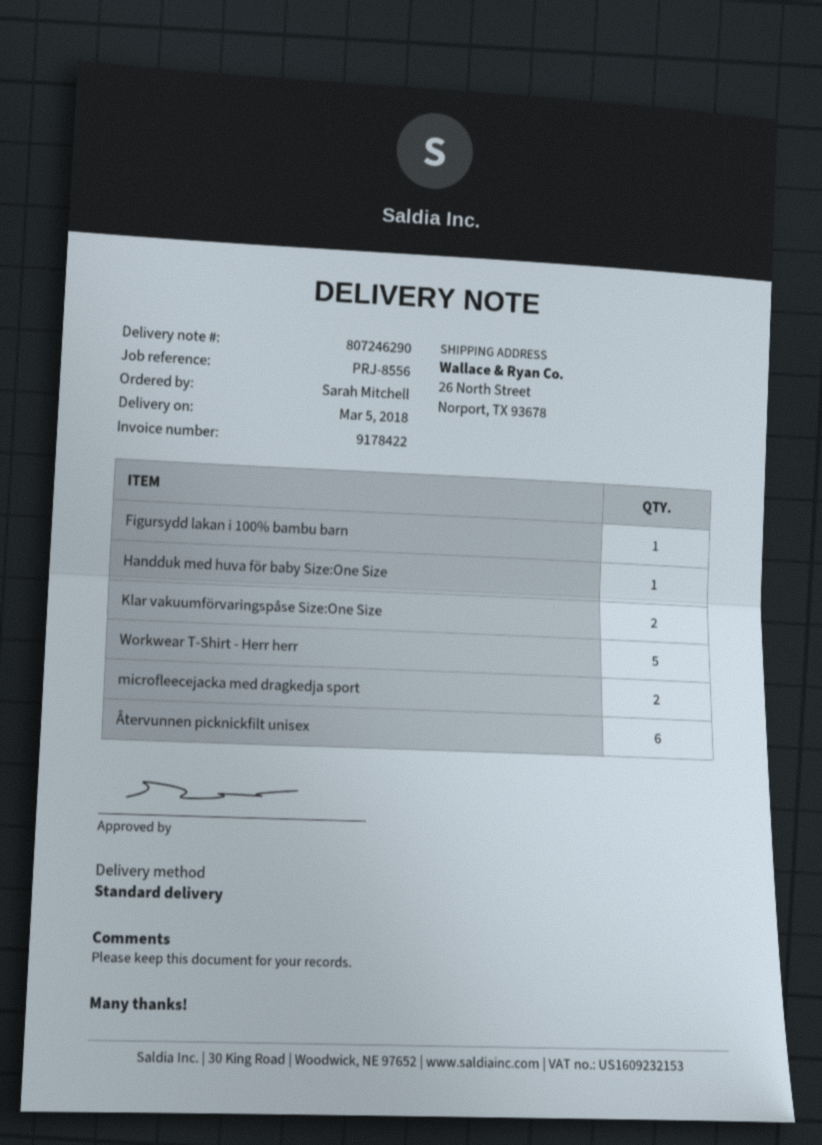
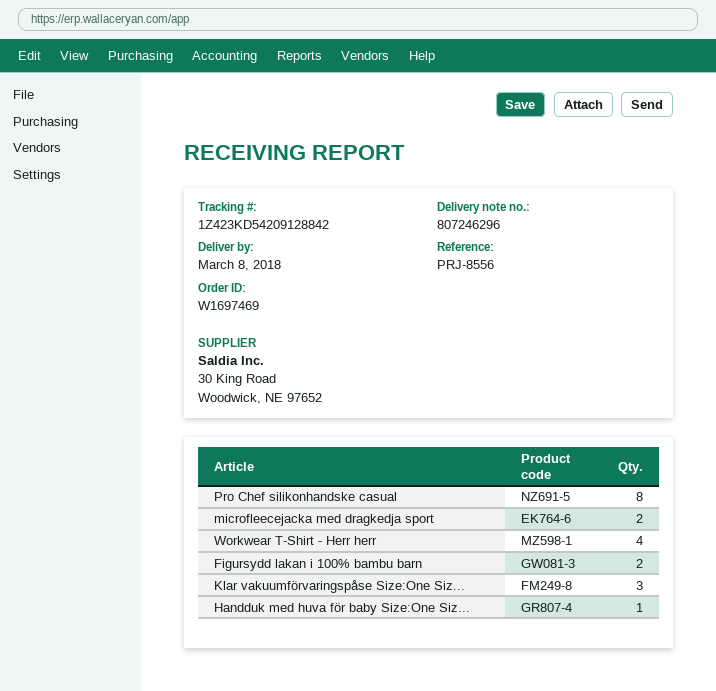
delivery note number: 807246290 -> 807246296
delivery date: 2018-03-05 -> 2018-03-08
Figursydd lakan i 100% bambu barn: 1 -> 2
Klar vakuumförvaringspåse Size:One Size: 2 -> 3
Workwear T-Shirt - Herr herr: 5 -> 4
Återvunnen picknickfilt unisex: 6 -> none
Pro Chef silikonhandske casual: none -> 8

